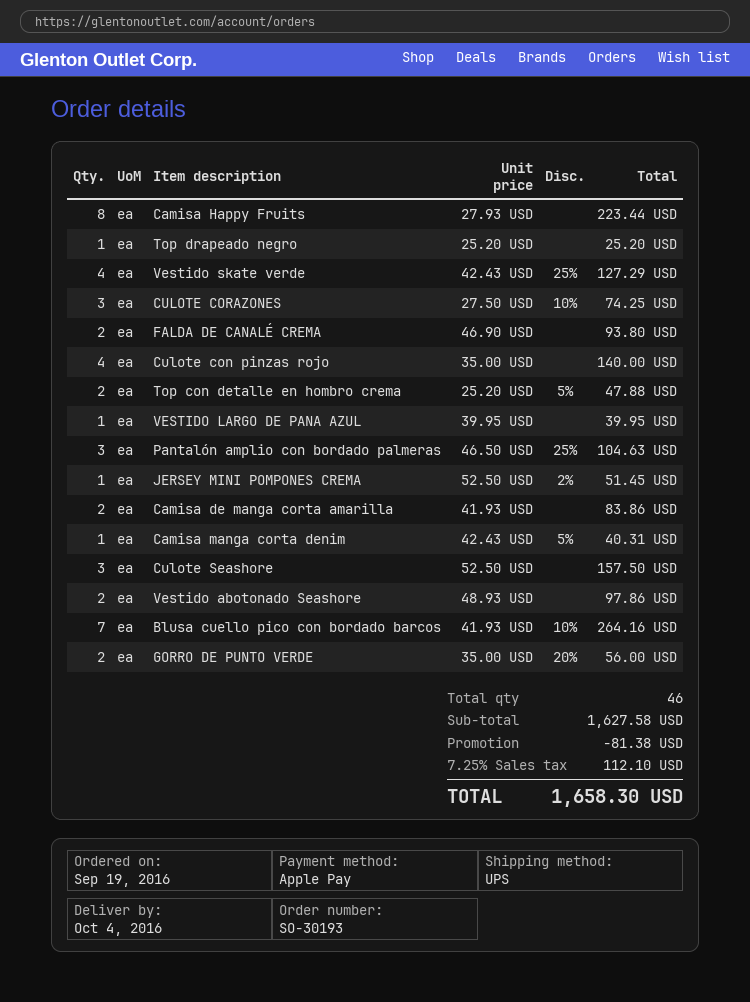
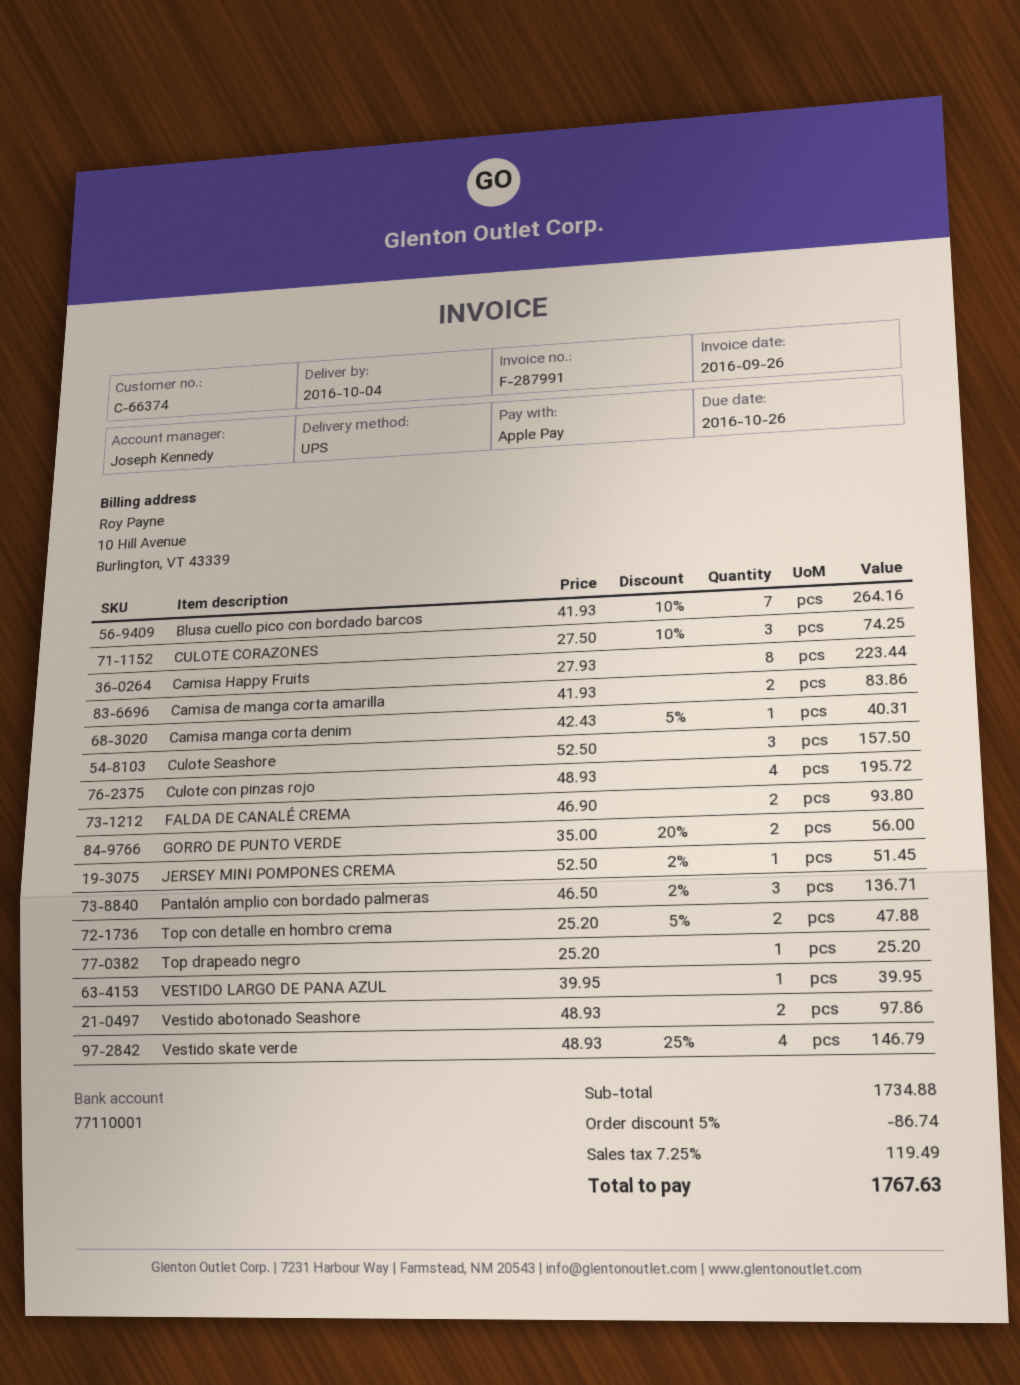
Vestido skate verde: 4 x 42.43 - 25% = 127.29 -> 4 x 48.93 - 25% = 146.79
Culote con pinzas rojo: 4 x 35.00 = 140.00 -> 4 x 48.93 = 195.72
Pantalón amplio con bordado palmeras: 3 x 46.50 - 25% = 104.63 -> 3 x 46.50 - 2% = 136.71
subtotal: 1627.58 -> 1734.88
discount: 81.38 -> 86.74
tax: 7.25% = 112.10 -> 7.25% = 119.49
total: 1658.30 -> 1767.63

